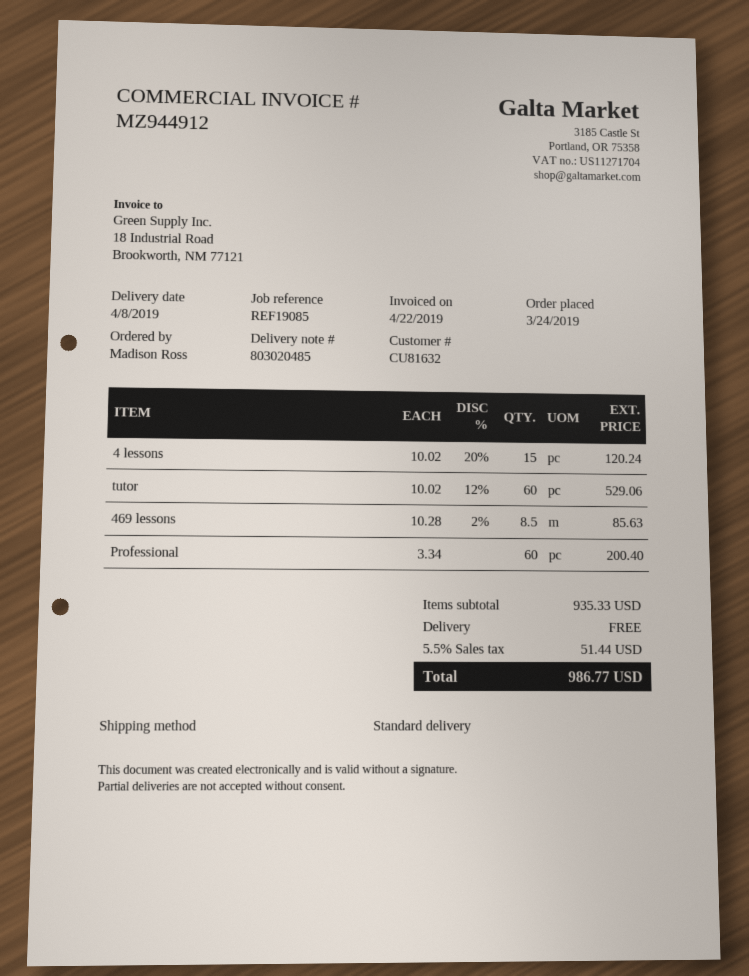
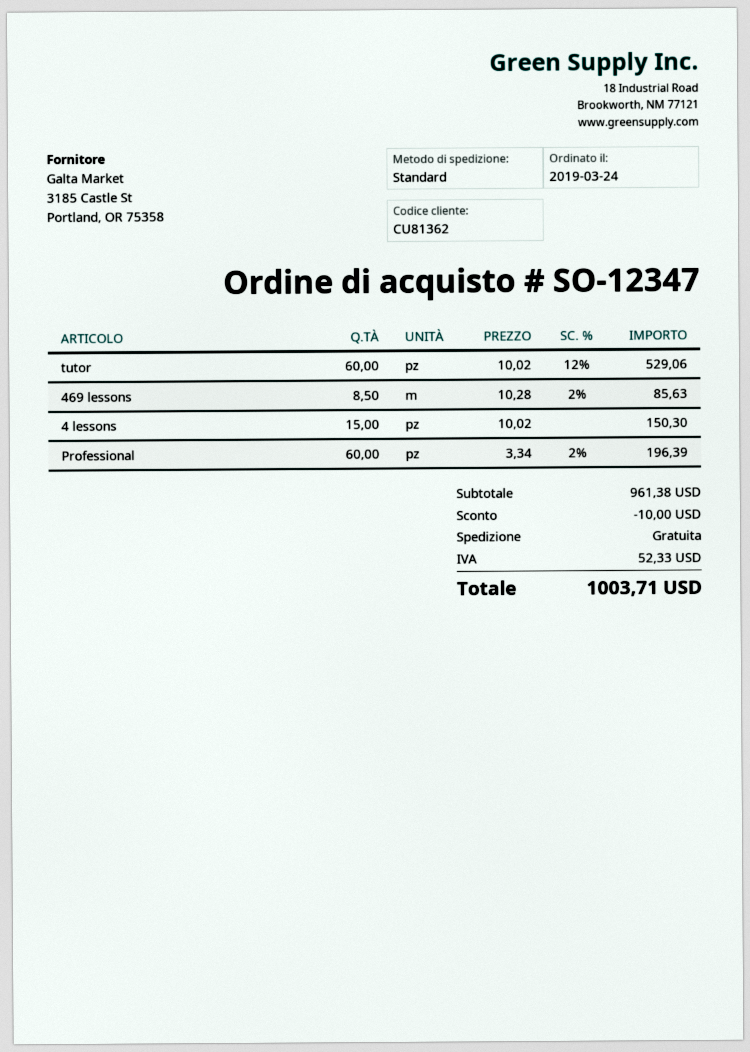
customer number: CU81632 -> CU81362
4 lessons: 15 x 10.02 - 20% = 120.24 -> 15 x 10.02 = 150.30
Professional: 60 x 3.34 = 200.40 -> 60 x 3.34 - 2% = 196.39
subtotal: 935.33 -> 961.38
discount: none -> 10.00
tax: 51.44 -> 52.33
total: 986.77 -> 1003.71

